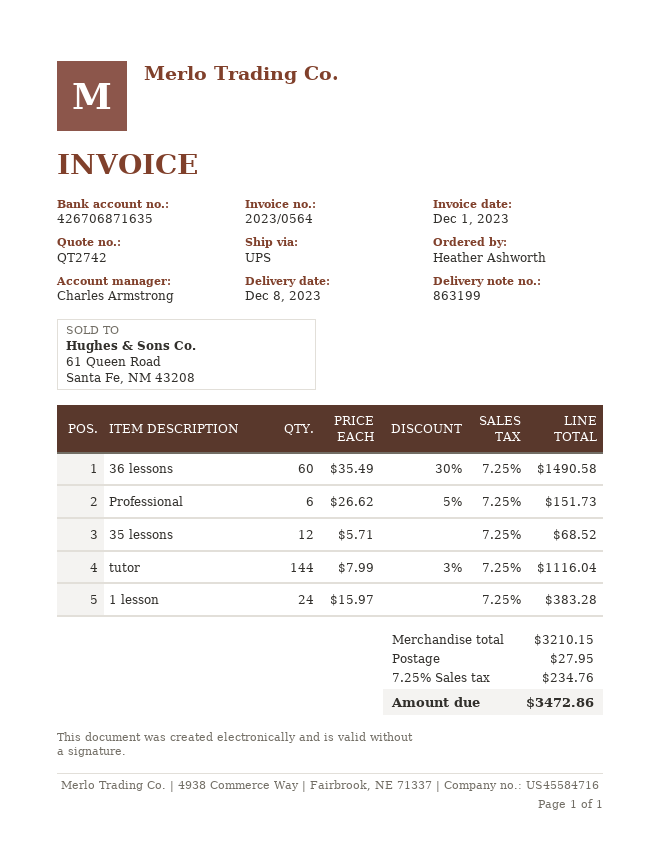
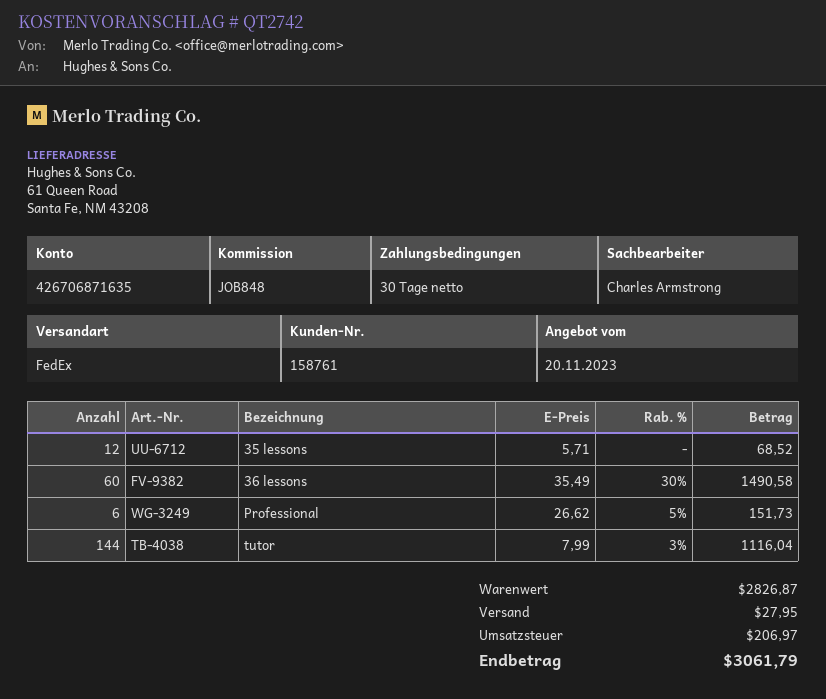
shipping method: UPS -> FedEx
1 lesson: 24 x 15.97 = 383.28 -> none
subtotal: 3210.15 -> 2826.87
tax: 234.76 -> 206.97
total: 3472.86 -> 3061.79

